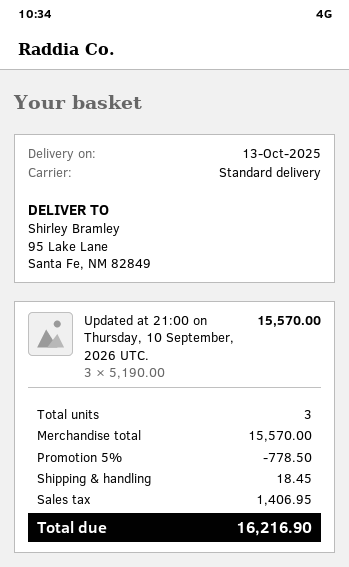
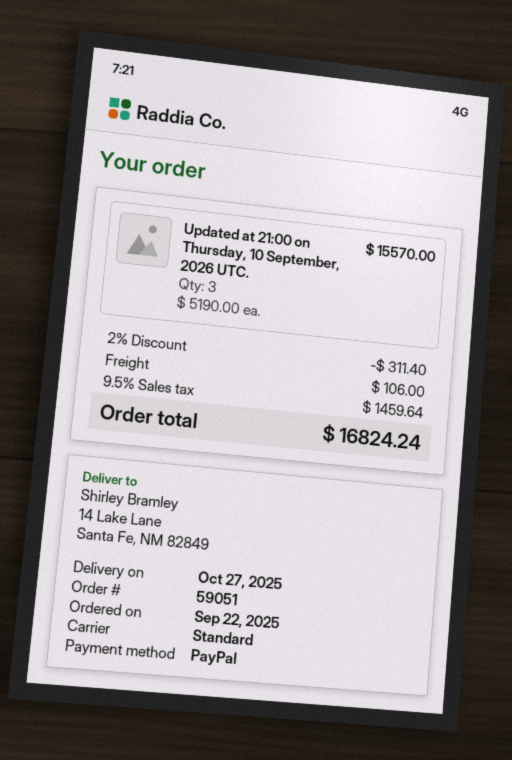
delivery date: 2025-10-13 -> 2025-10-27
ship to: 95 Lake Lane, Santa Fe, NM 82849 -> 14 Lake Lane, Santa Fe, NM 82849
discount: 5% = 778.50 -> 2% = 311.40
shipping: 18.45 -> 106.00
tax: 1406.95 -> 1459.64
total: 16216.90 -> 16824.24

